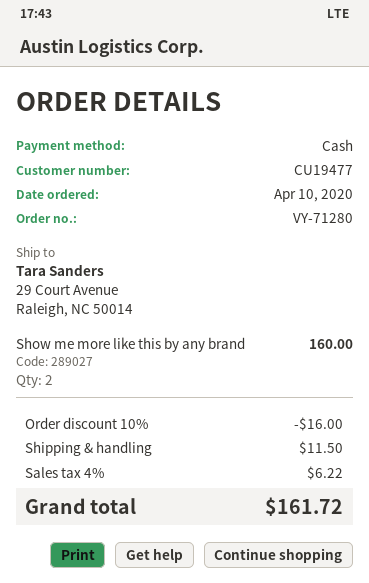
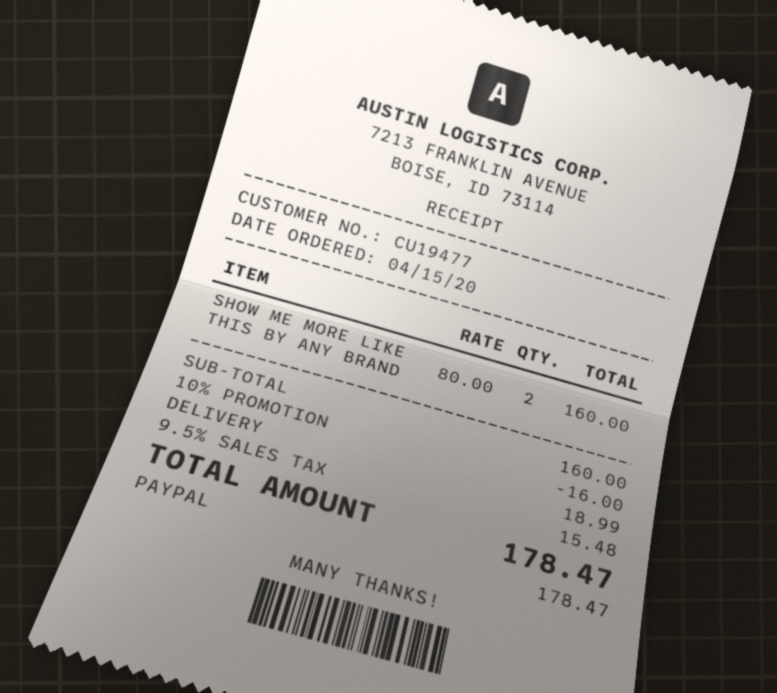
order date: 2020-04-10 -> 2020-04-15
payment method: cash -> PayPal
shipping: 11.50 -> 18.99
tax: 4% = 6.22 -> 9.5% = 15.48
total: 161.72 -> 178.47

